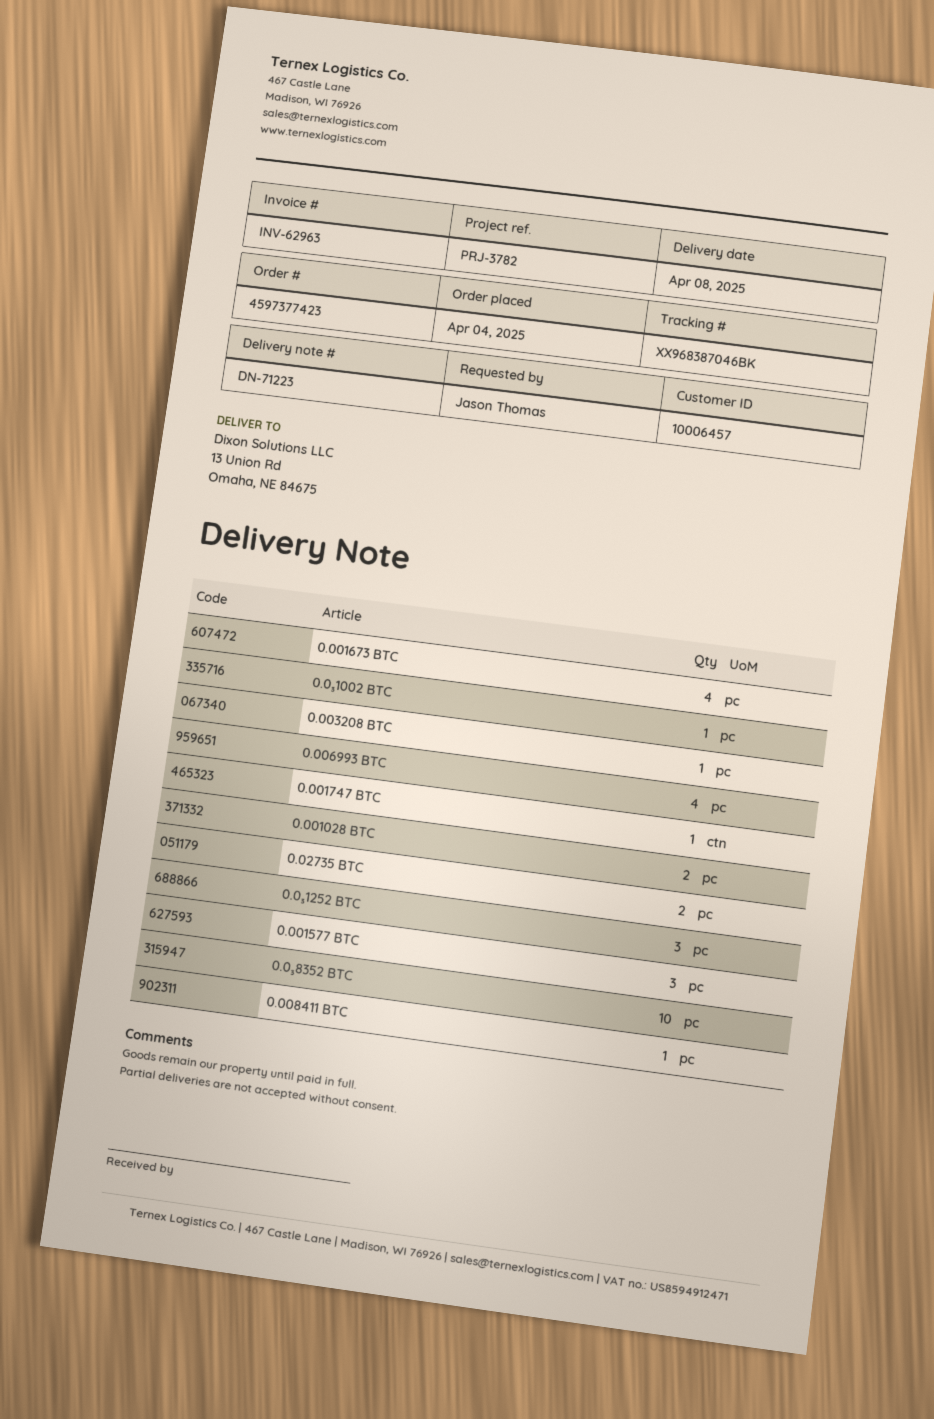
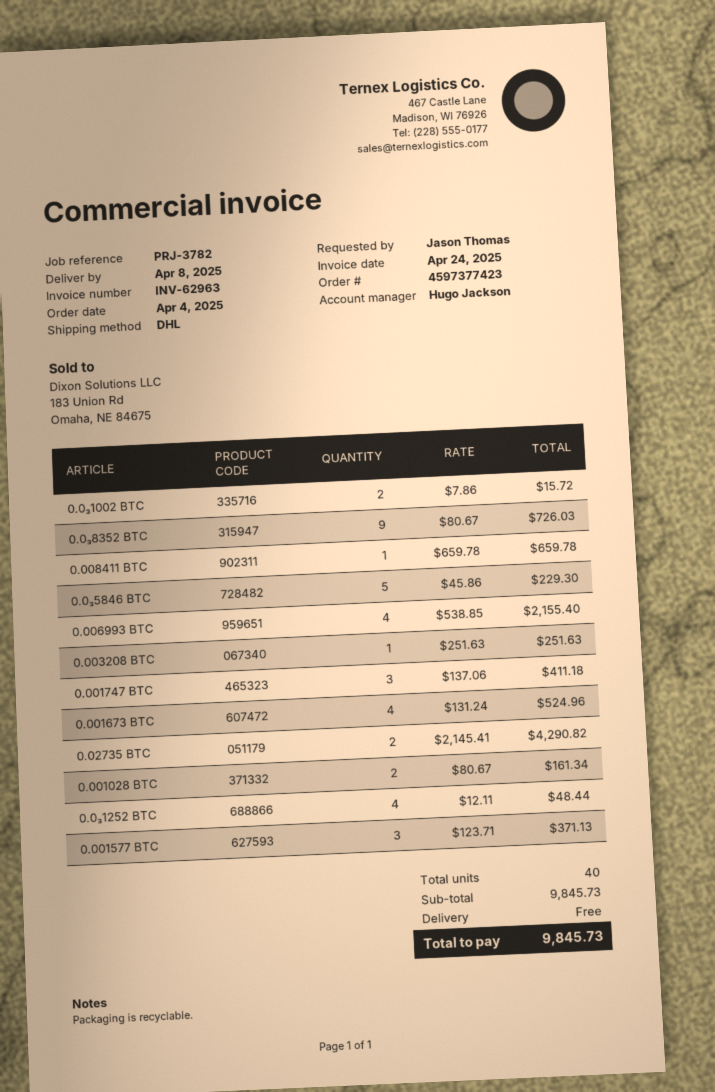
0.0₃1002 BTC: 1 -> 2
0.001747 BTC: 1 -> 3
0.0₃1252 BTC: 3 -> 4
0.0₃8352 BTC: 10 -> 9
0.0₃5846 BTC: none -> 5

